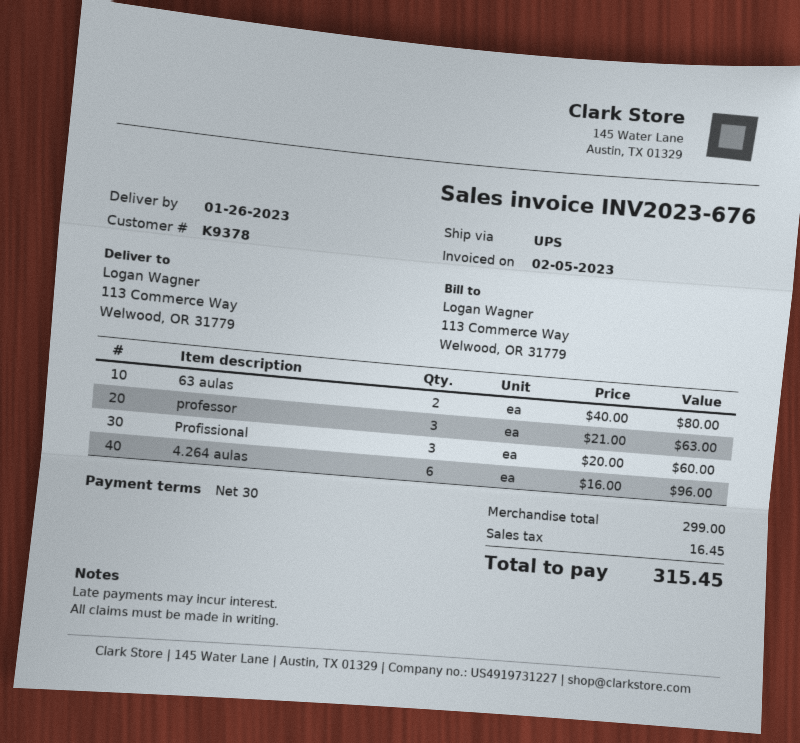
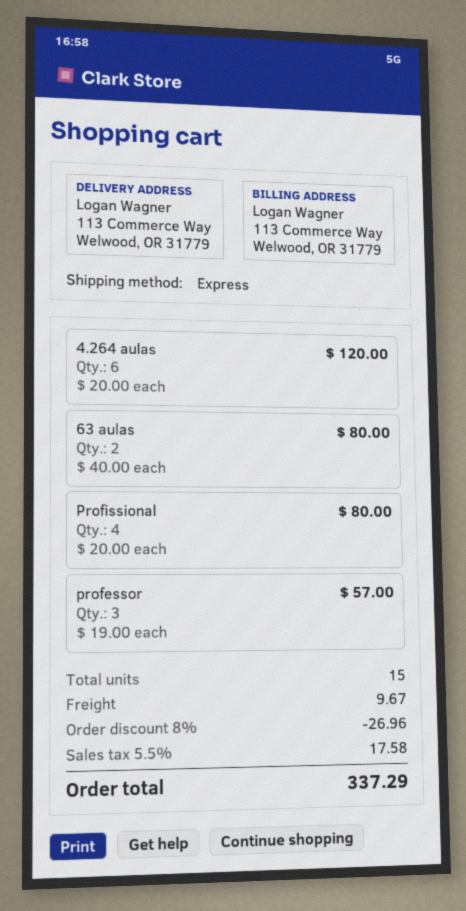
shipping method: UPS -> express
professor: 3 x 21.00 = 63.00 -> 3 x 19.00 = 57.00
Profissional: 3 x 20.00 = 60.00 -> 4 x 20.00 = 80.00
4.264 aulas: 6 x 16.00 = 96.00 -> 6 x 20.00 = 120.00
discount: none -> 8% = 26.96
shipping: none -> 9.67
tax: 16.45 -> 17.58
total: 315.45 -> 337.29

